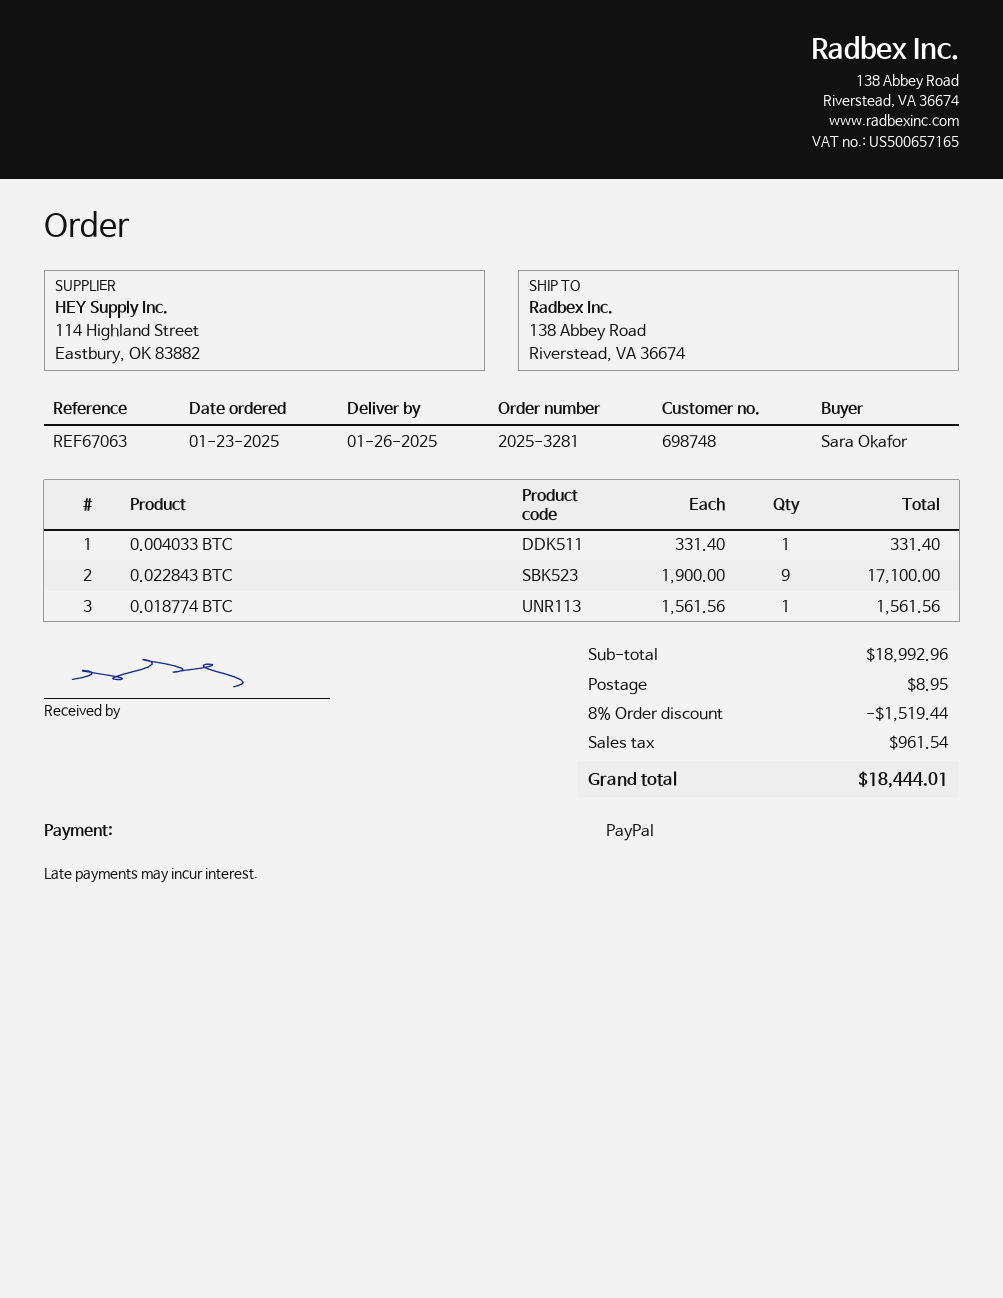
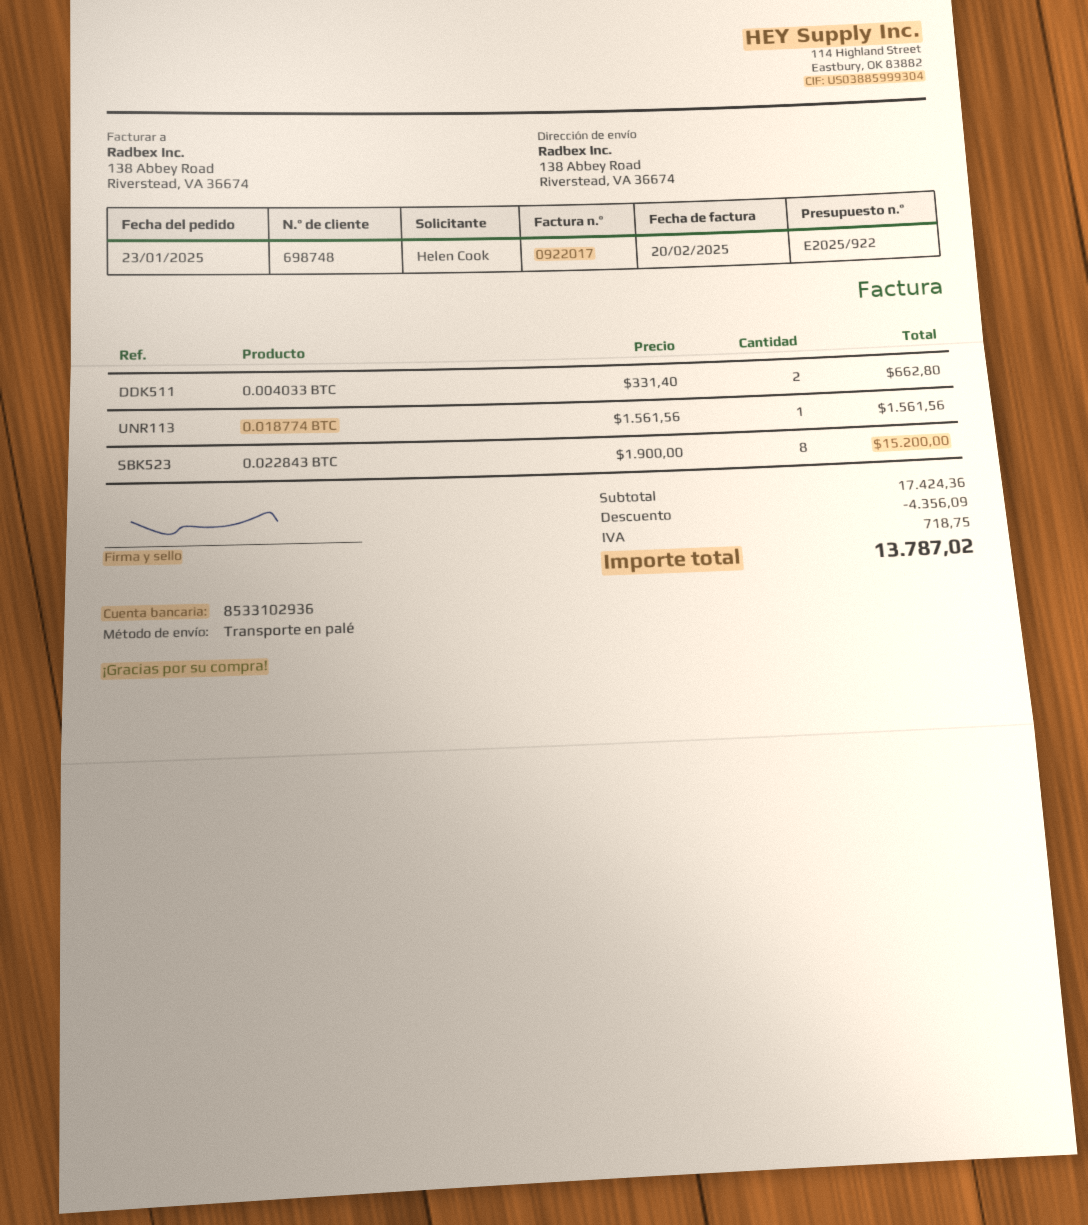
ordered by: Sara Okafor -> Helen Cook
0.004033 BTC: 1 x 331.40 = 331.40 -> 2 x 331.40 = 662.80
0.022843 BTC: 9 x 1900.00 = 17100.00 -> 8 x 1900.00 = 15200.00
subtotal: 18992.96 -> 17424.36
discount: 1519.44 -> 4356.09
shipping: 8.95 -> none
tax: 961.54 -> 718.75
total: 18444.01 -> 13787.02

